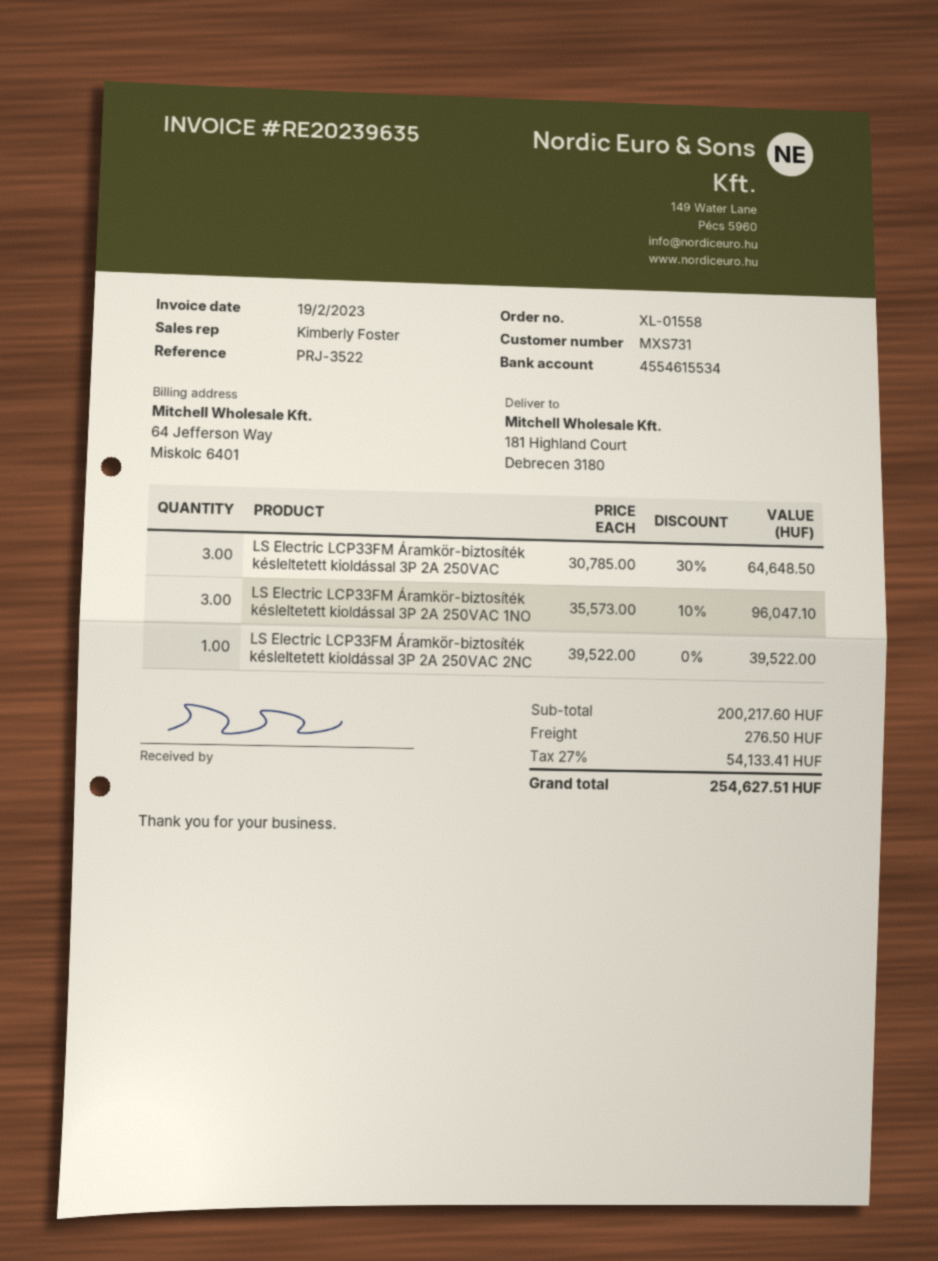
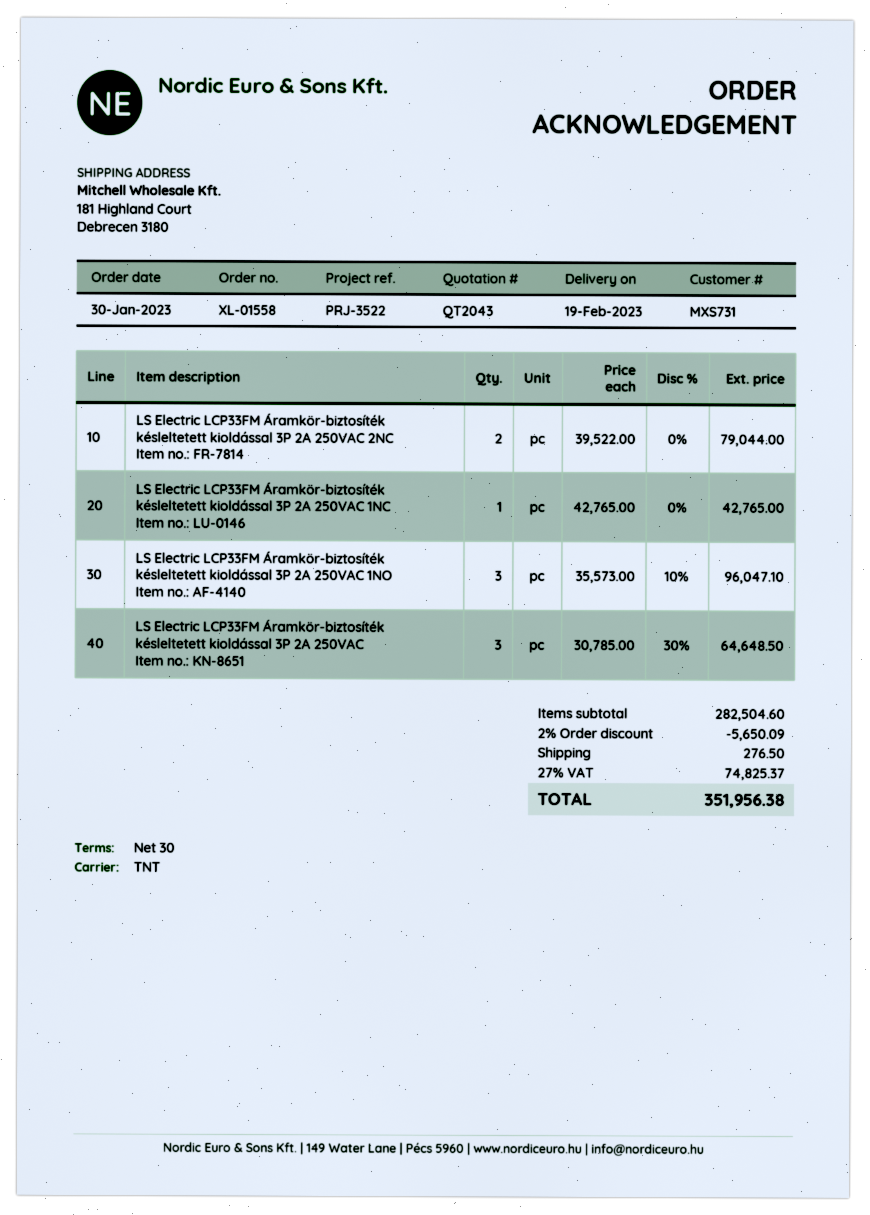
LS Electric LCP33FM Áramkör-biztosíték késleltetett kioldással 3P 2A 250VAC 2NC: 1 x 39522.00 = 39522.00 -> 2 x 39522.00 = 79044.00
LS Electric LCP33FM Áramkör-biztosíték késleltetett kioldással 3P 2A 250VAC 1NC: none -> 1 x 42765.00 = 42765.00
subtotal: 200217.60 -> 282504.60
discount: none -> 2% = 5650.09
tax: 27% = 54133.41 -> 27% = 74825.37
total: 254627.51 -> 351956.38

